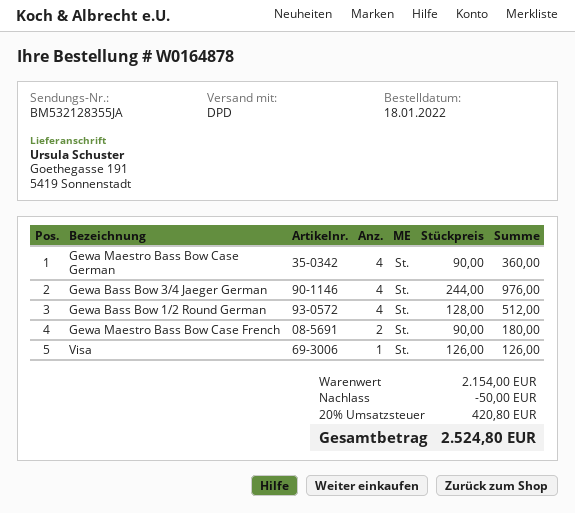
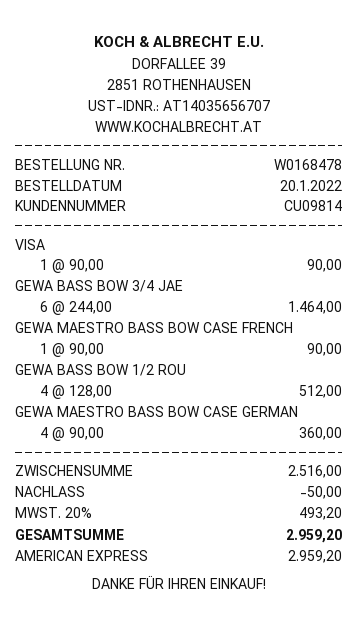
order number: W0164878 -> W0168478
order date: 2022-01-18 -> 2022-01-20
Gewa Bass Bow 3/4 Jaeger German: 4 x 244.00 = 976.00 -> 6 x 244.00 = 1464.00
Gewa Maestro Bass Bow Case French: 2 x 90.00 = 180.00 -> 1 x 90.00 = 90.00
Visa: 1 x 126.00 = 126.00 -> 1 x 90.00 = 90.00
subtotal: 2154.00 -> 2516.00
tax: 20% = 420.80 -> 20% = 493.20
total: 2524.80 -> 2959.20

